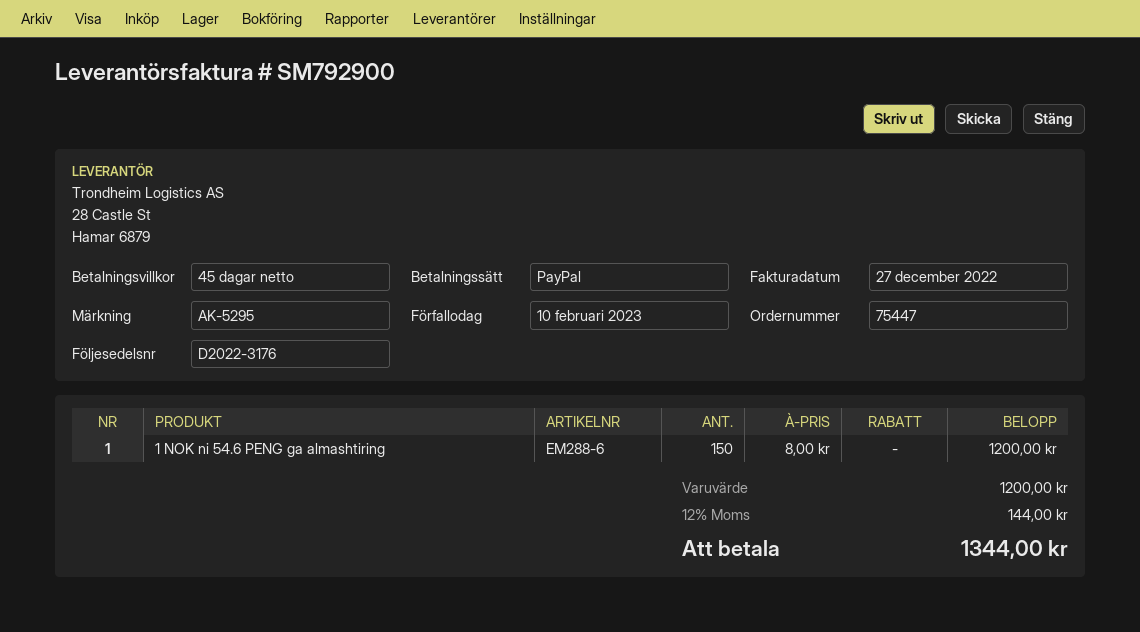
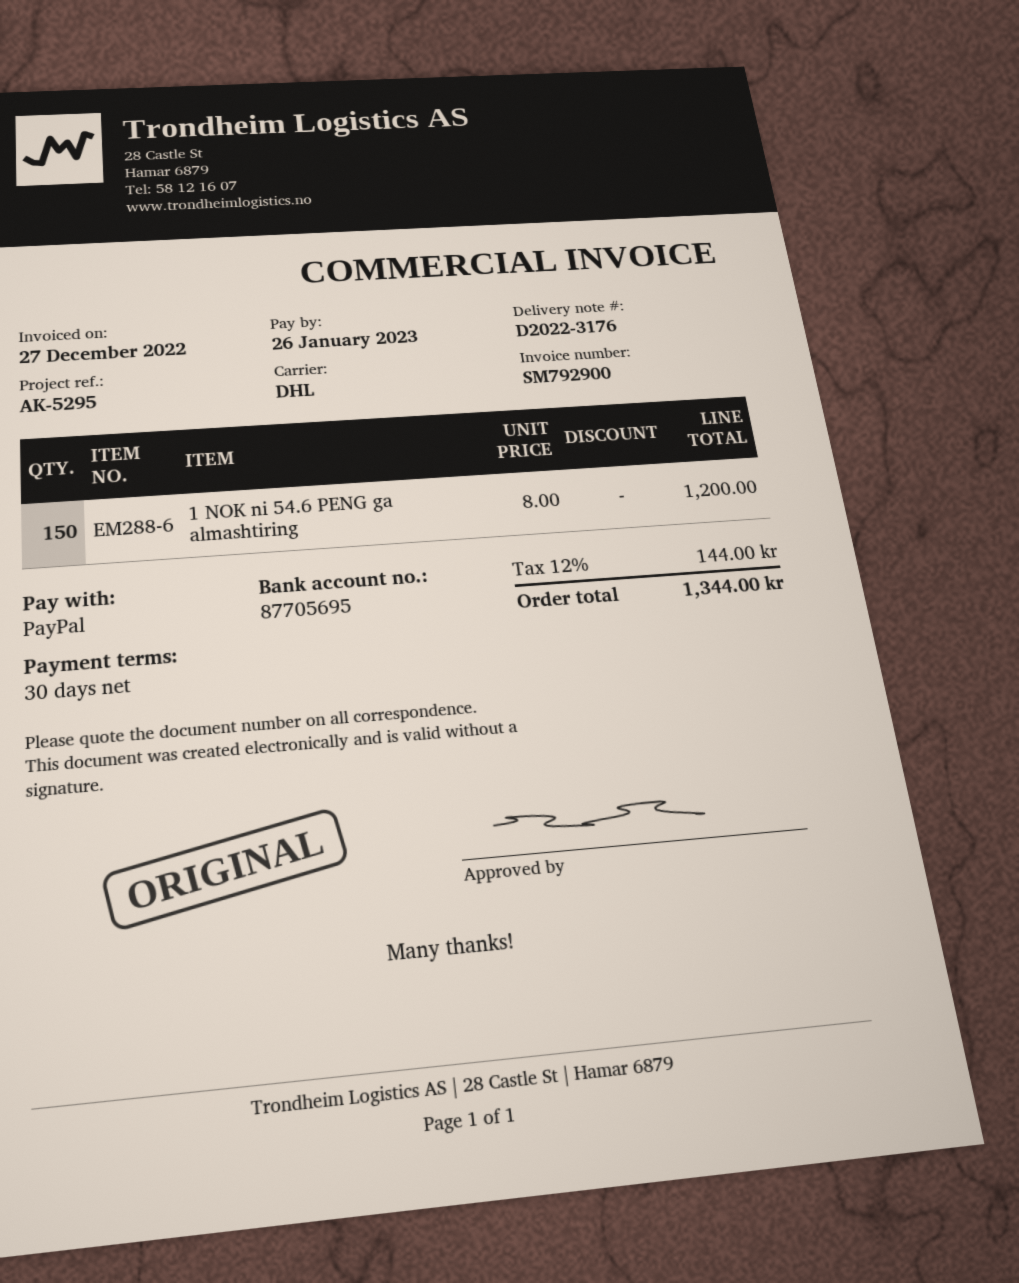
payment terms: 45 days -> 30 days
due date: 2023-02-10 -> 2023-01-26

